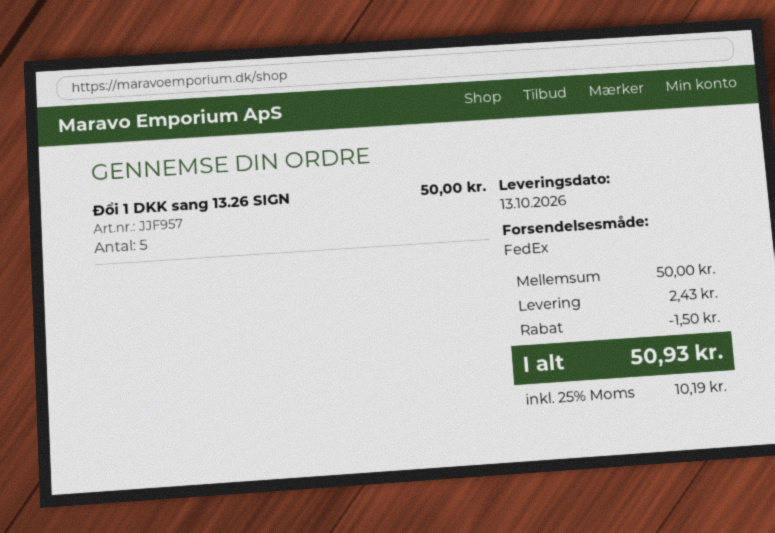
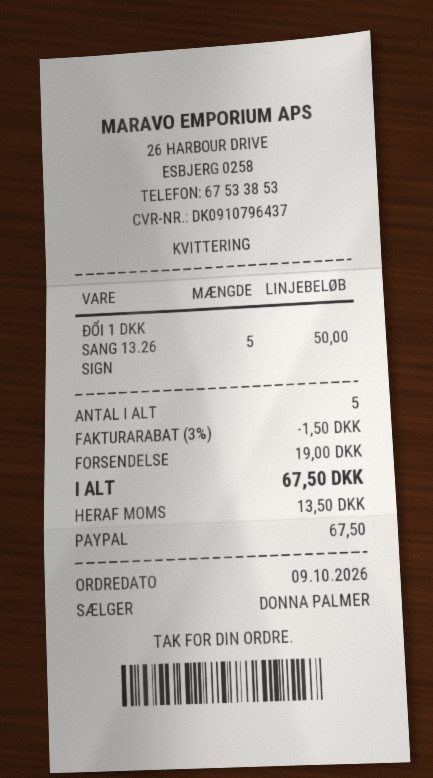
shipping: 2.43 -> 19.00
tax: 10.19 -> 13.50
total: 50.93 -> 67.50

